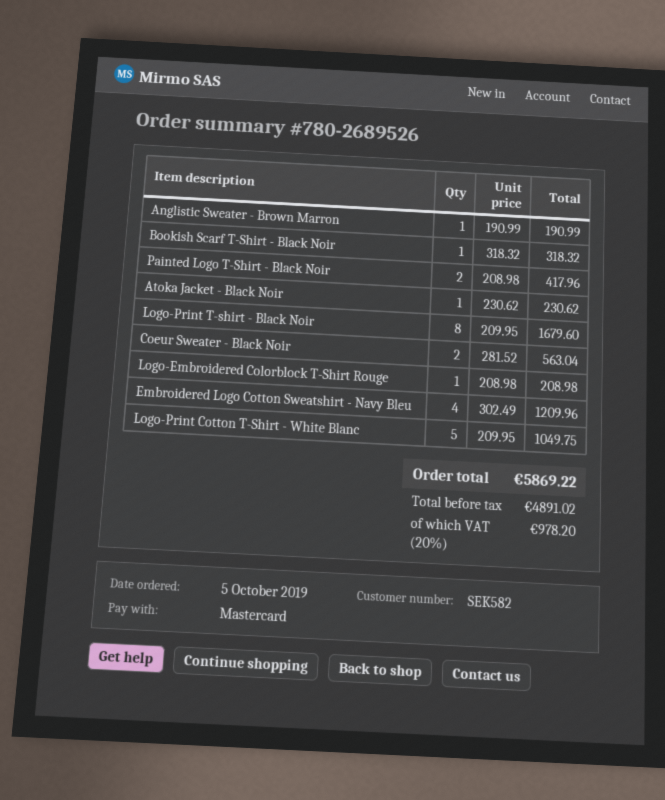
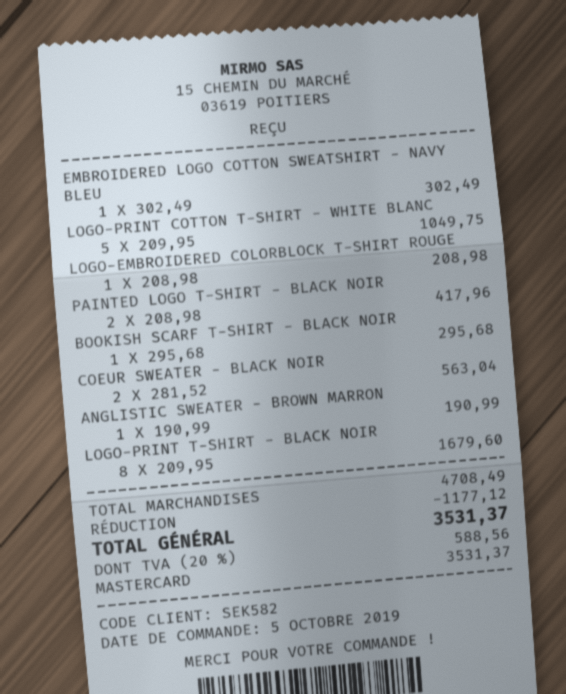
Bookish Scarf T-Shirt - Black Noir: 1 x 318.32 = 318.32 -> 1 x 295.68 = 295.68
Atoka Jacket - Black Noir: 1 x 230.62 = 230.62 -> none
Embroidered Logo Cotton Sweatshirt - Navy Bleu: 4 x 302.49 = 1209.96 -> 1 x 302.49 = 302.49
discount: none -> 1177.12
tax: 20% = 978.20 -> 20% = 588.56
total: 5869.22 -> 3531.37

